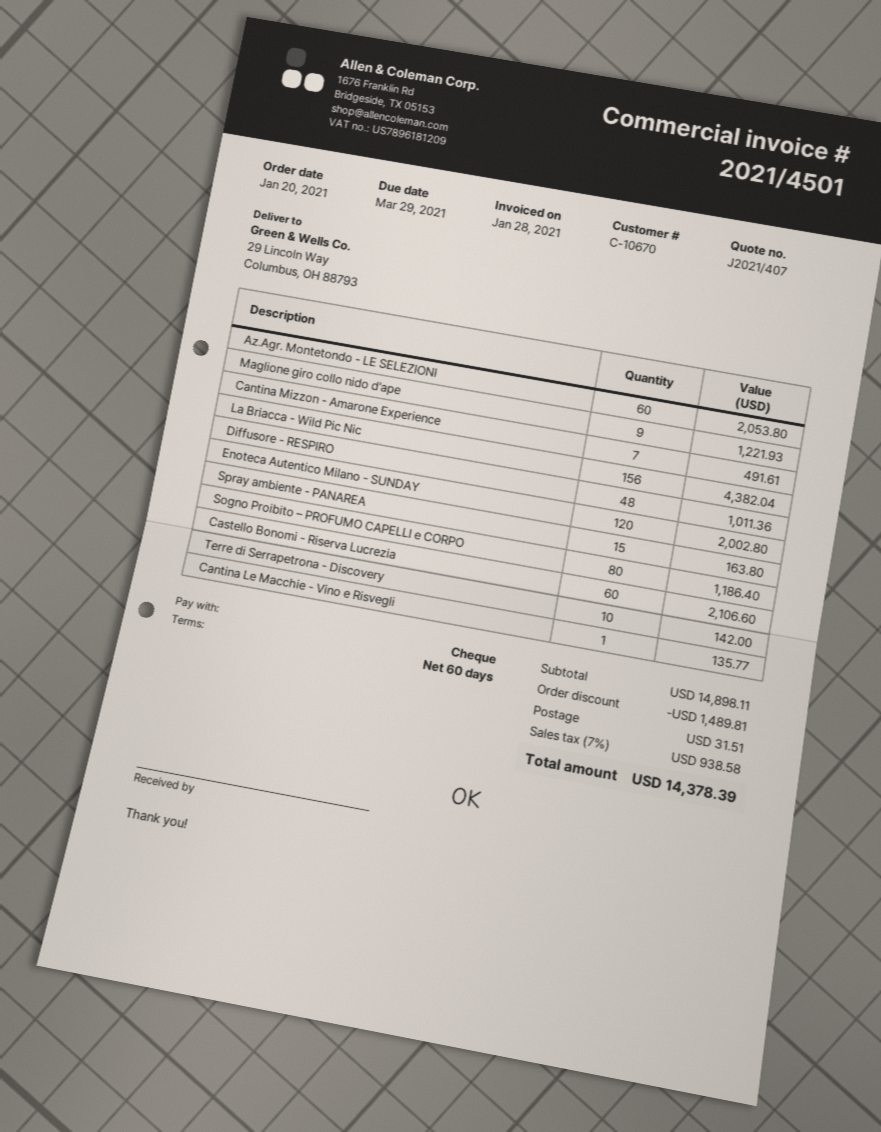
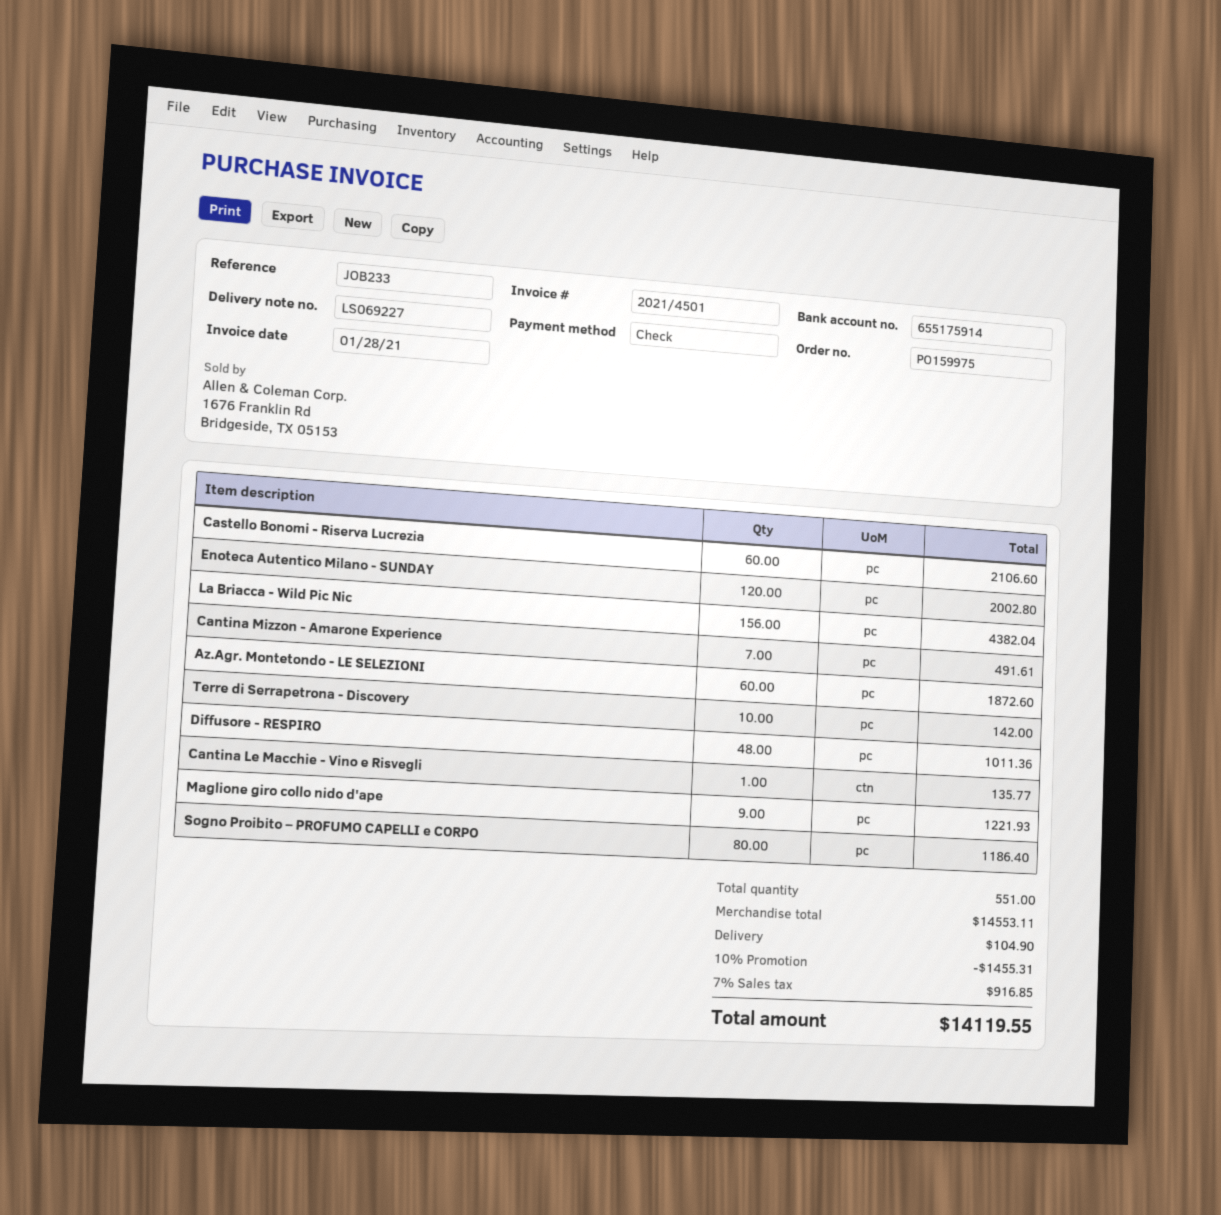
Az.Agr. Montetondo - LE SELEZIONI: 60 for 2053.80 -> 60 for 1872.60
Spray ambiente - PANAREA: 15 for 163.80 -> none
subtotal: 14898.11 -> 14553.11
discount: 1489.81 -> 1455.31
shipping: 31.51 -> 104.90
tax: 7% = 938.58 -> 7% = 916.85
total: 14378.39 -> 14119.55

